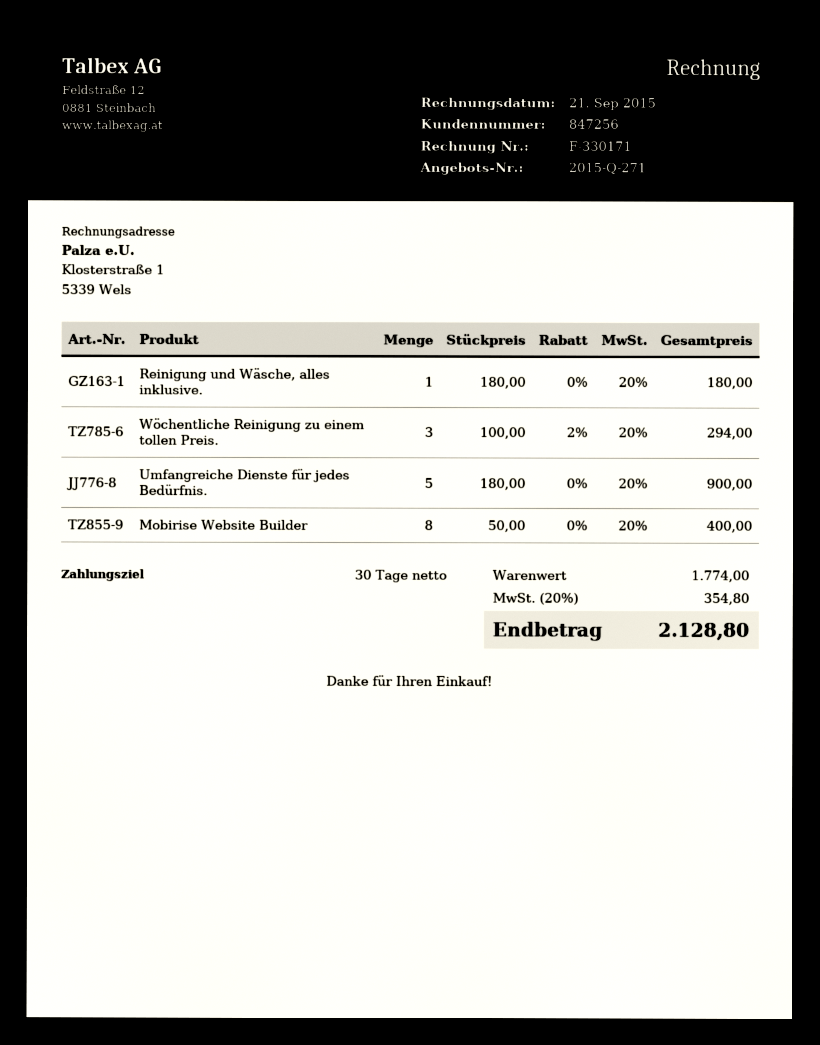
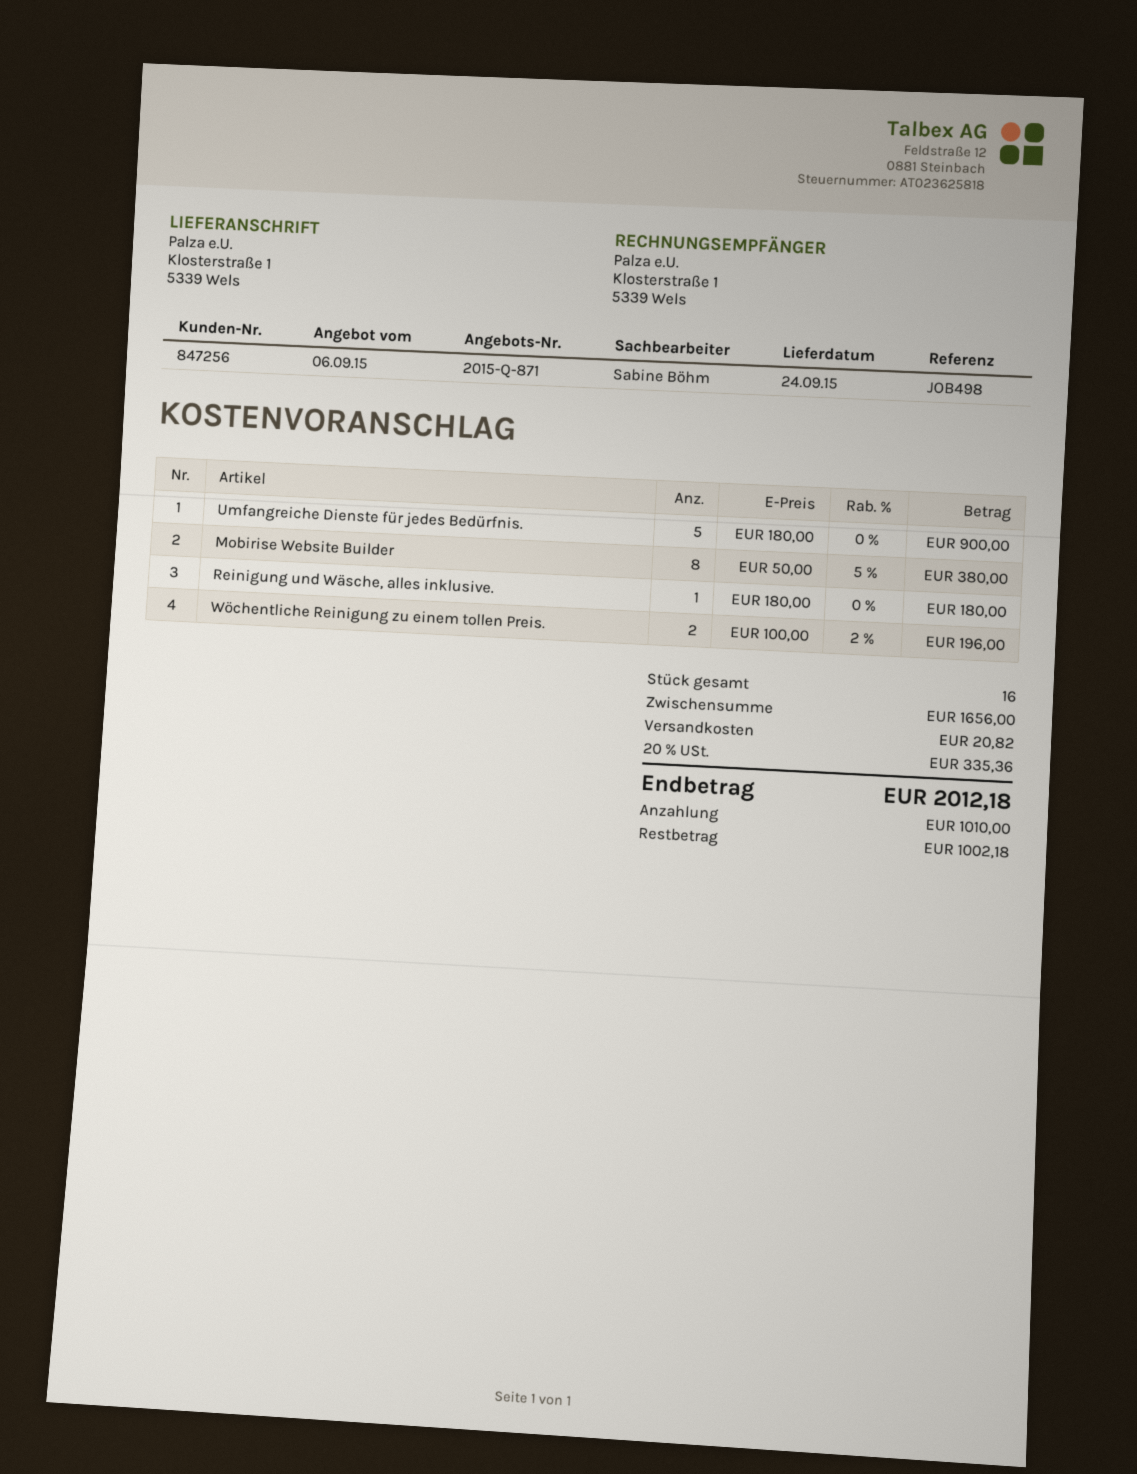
quote number: 2015-Q-271 -> 2015-Q-871
Wöchentliche Reinigung zu einem tollen Preis.: 3 x 100.00 - 2% = 294.00 -> 2 x 100.00 - 2% = 196.00
Mobirise Website Builder: 8 x 50.00 = 400.00 -> 8 x 50.00 - 5% = 380.00
subtotal: 1774.00 -> 1656.00
shipping: none -> 20.82
tax: 20% = 354.80 -> 20% = 335.36
total: 2128.80 -> 2012.18

